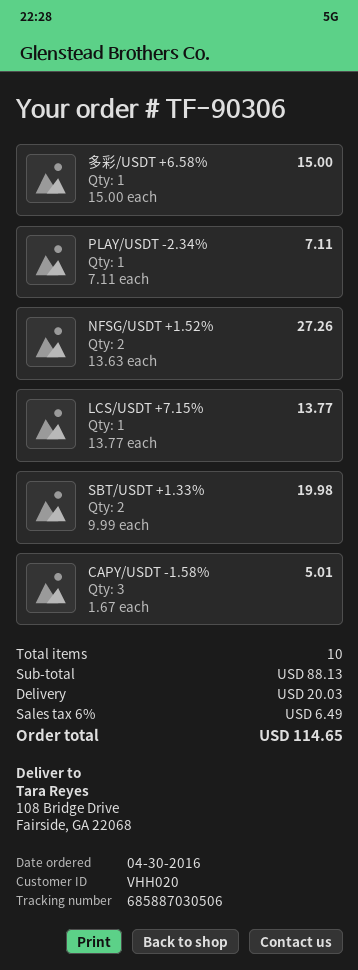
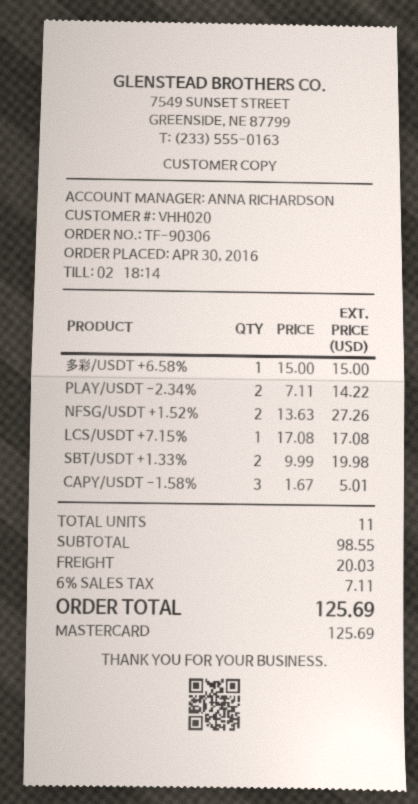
PLAY/USDT -2.34%: 1 x 7.11 = 7.11 -> 2 x 7.11 = 14.22
LCS/USDT +7.15%: 1 x 13.77 = 13.77 -> 1 x 17.08 = 17.08
total quantity: 10 -> 11
subtotal: 88.13 -> 98.55
tax: 6% = 6.49 -> 6% = 7.11
total: 114.65 -> 125.69

